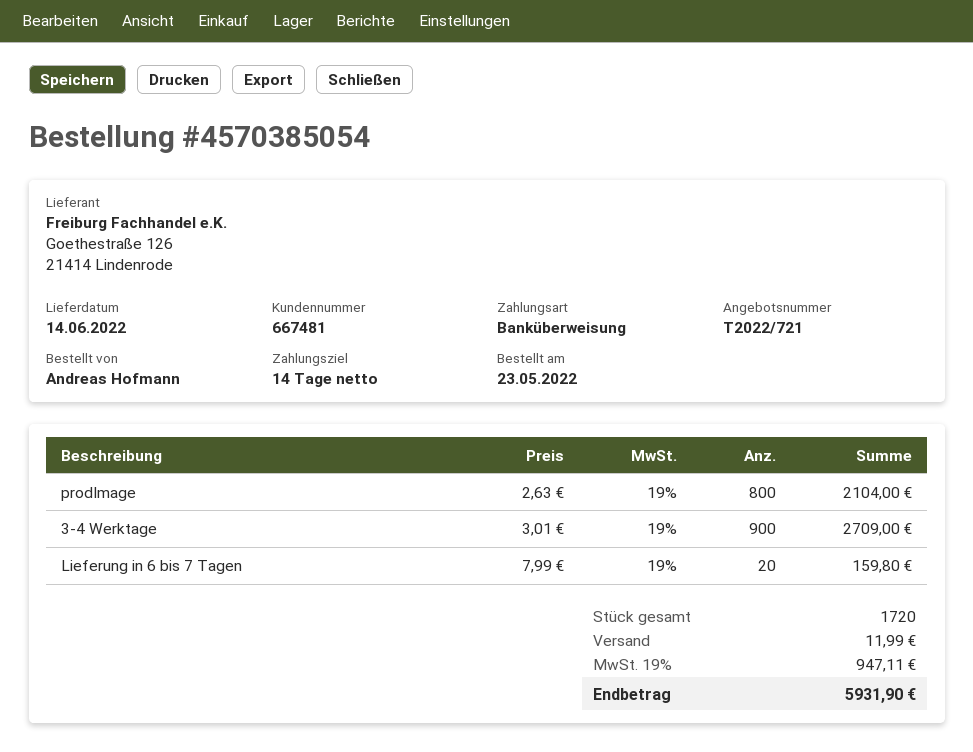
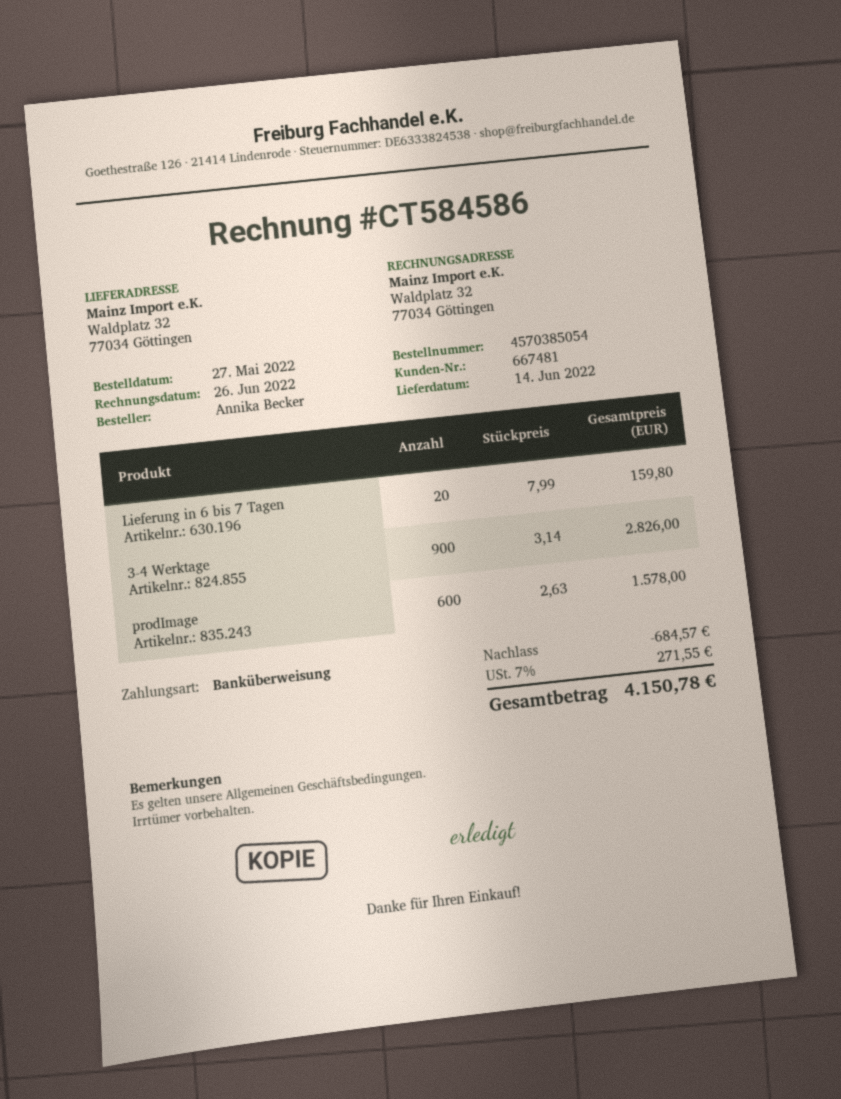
order date: 2022-05-23 -> 2022-05-27
ordered by: Andreas Hofmann -> Annika Becker
prodImage: 800 x 2.63 = 2104.00 -> 600 x 2.63 = 1578.00
3-4 Werktage: 900 x 3.01 = 2709.00 -> 900 x 3.14 = 2826.00
discount: none -> 684.57
shipping: 11.99 -> none
tax: 19% = 947.11 -> 7% = 271.55
total: 5931.90 -> 4150.78

